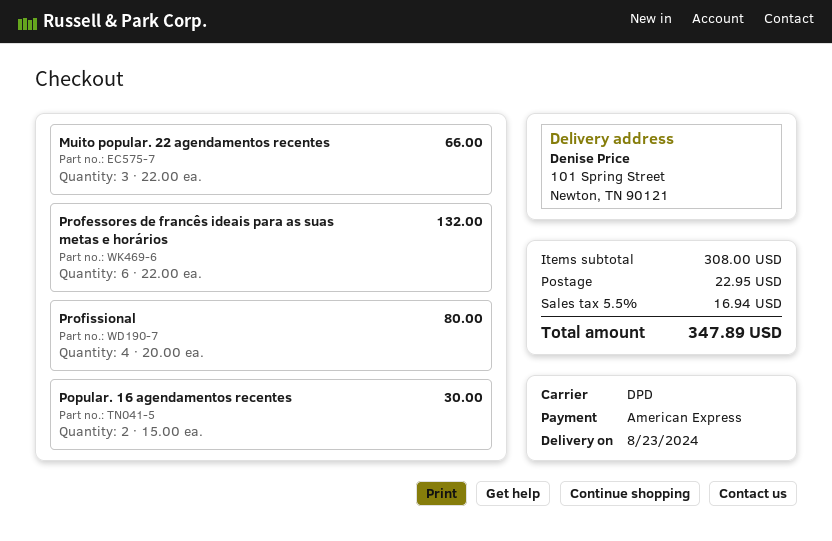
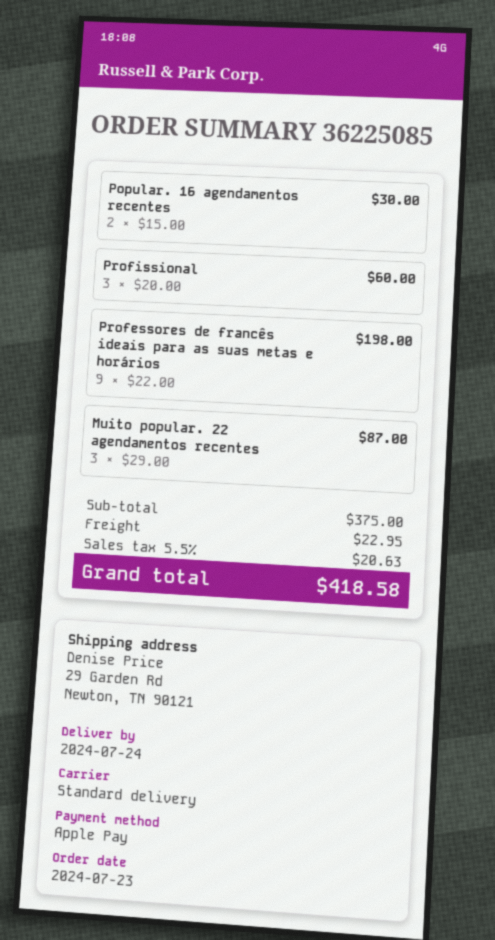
delivery date: 2024-08-23 -> 2024-07-24
payment method: American Express -> Apple Pay
shipping method: DPD -> standard
ship to: 101 Spring Street, Newton, TN 90121 -> 29 Garden Rd, Newton, TN 90121
Muito popular. 22 agendamentos recentes: 3 x 22.00 = 66.00 -> 3 x 29.00 = 87.00
Professores de francês ideais para as suas metas e horários: 6 x 22.00 = 132.00 -> 9 x 22.00 = 198.00
Profissional: 4 x 20.00 = 80.00 -> 3 x 20.00 = 60.00
subtotal: 308.00 -> 375.00
tax: 5.5% = 16.94 -> 5.5% = 20.63
total: 347.89 -> 418.58

